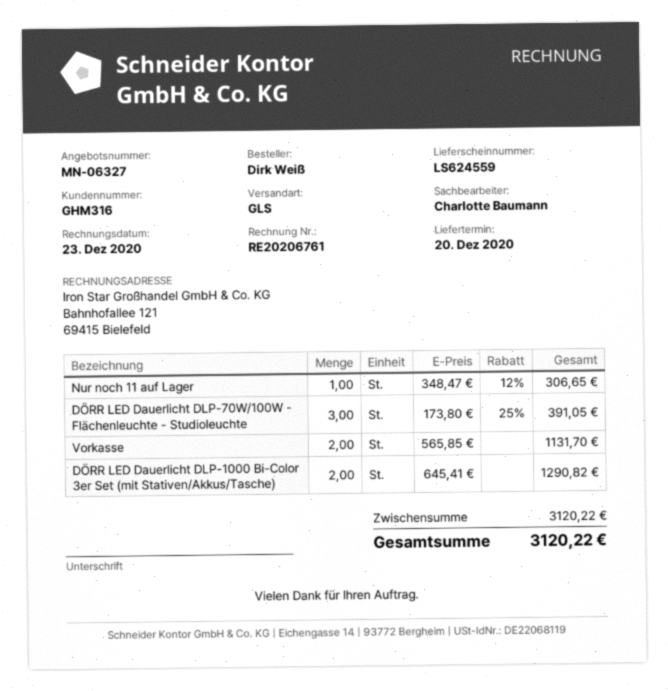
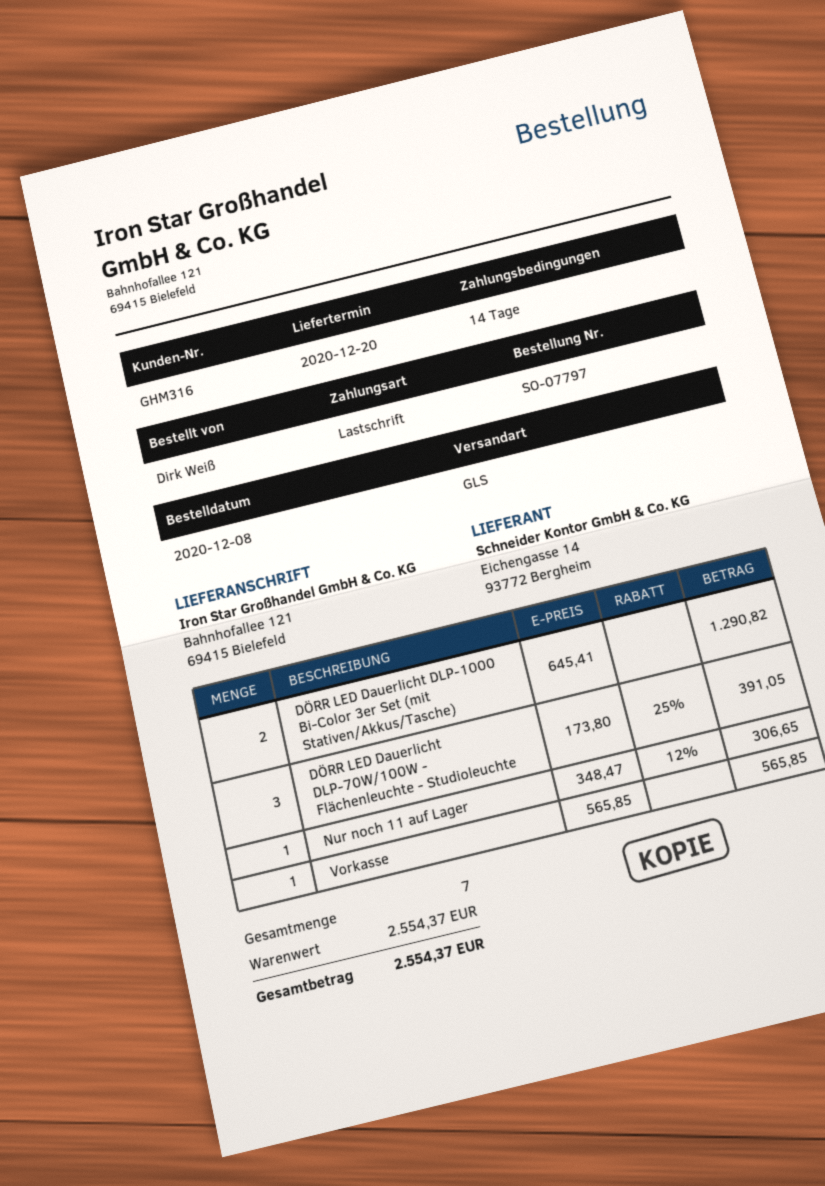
Vorkasse: 2 x 565.85 = 1131.70 -> 1 x 565.85 = 565.85
subtotal: 3120.22 -> 2554.37
total: 3120.22 -> 2554.37

